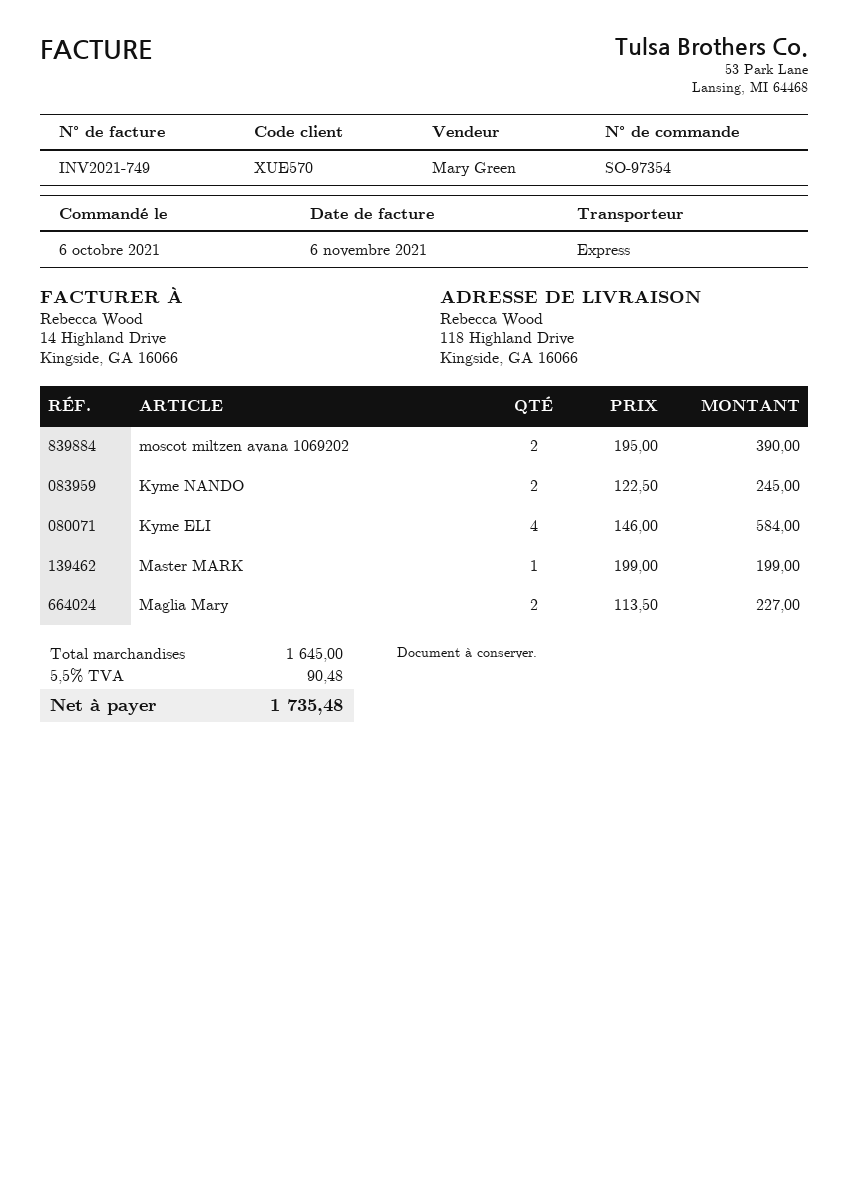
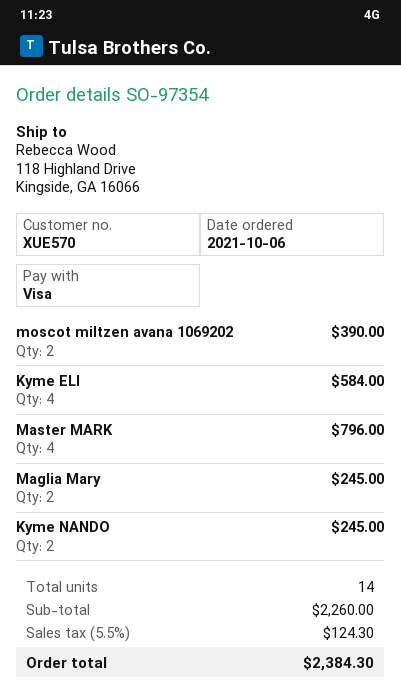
Master MARK: 1 for 199.00 -> 4 for 796.00
Maglia Mary: 2 for 227.00 -> 2 for 245.00
subtotal: 1645.00 -> 2260.00
tax: 5.5% = 90.48 -> 5.5% = 124.30
total: 1735.48 -> 2384.30

